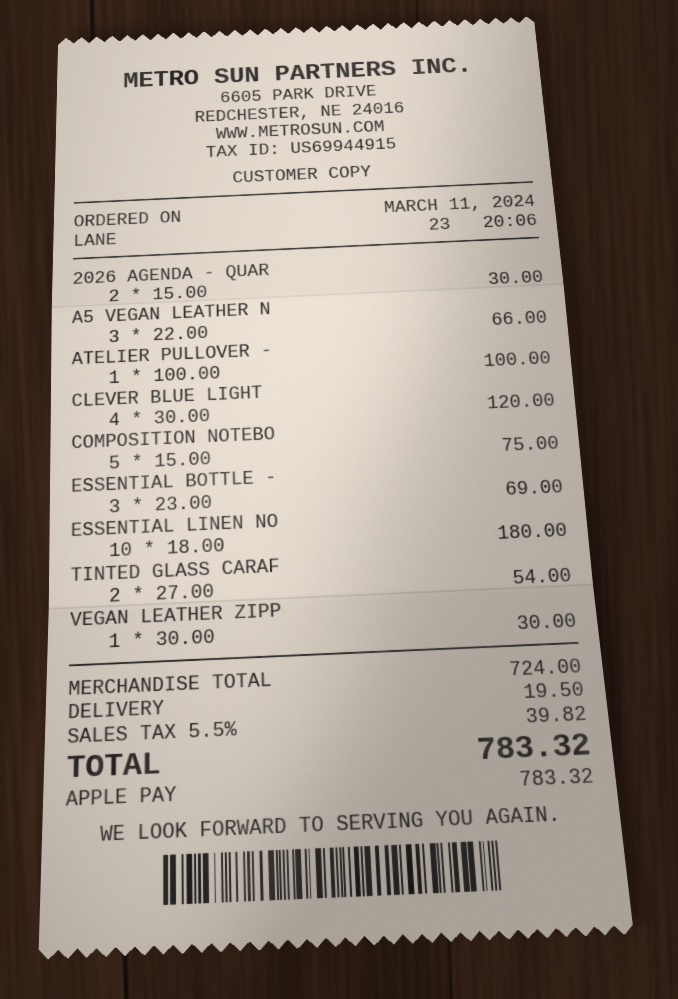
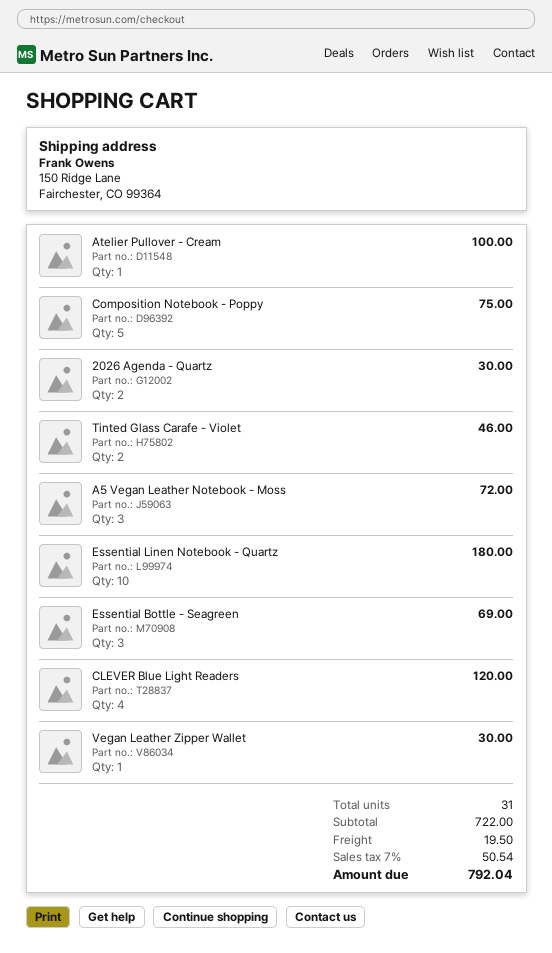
A5 VEGAN LEATHER N: 3 for 66.00 -> 3 for 72.00
TINTED GLASS CARAF: 2 for 54.00 -> 2 for 46.00
subtotal: 724.00 -> 722.00
tax: 5.5% = 39.82 -> 7% = 50.54
total: 783.32 -> 792.04

